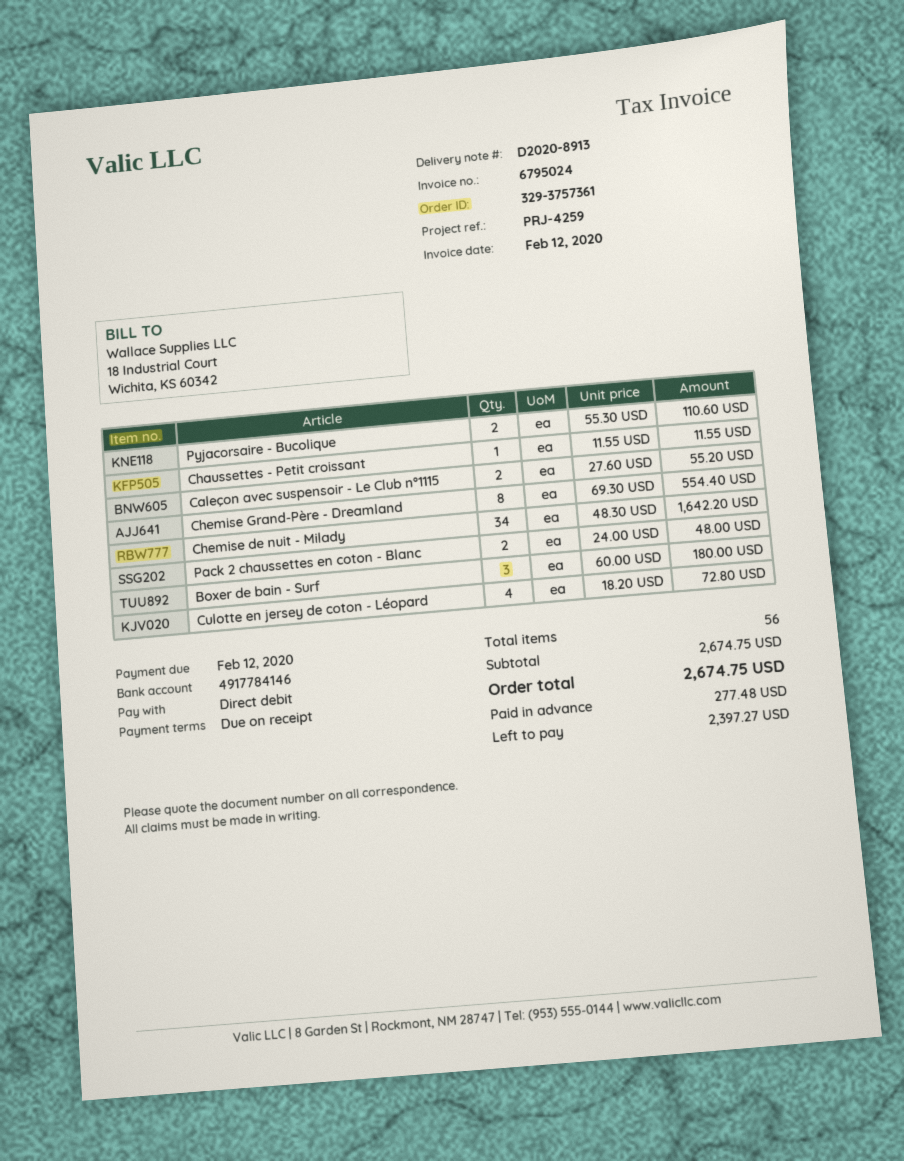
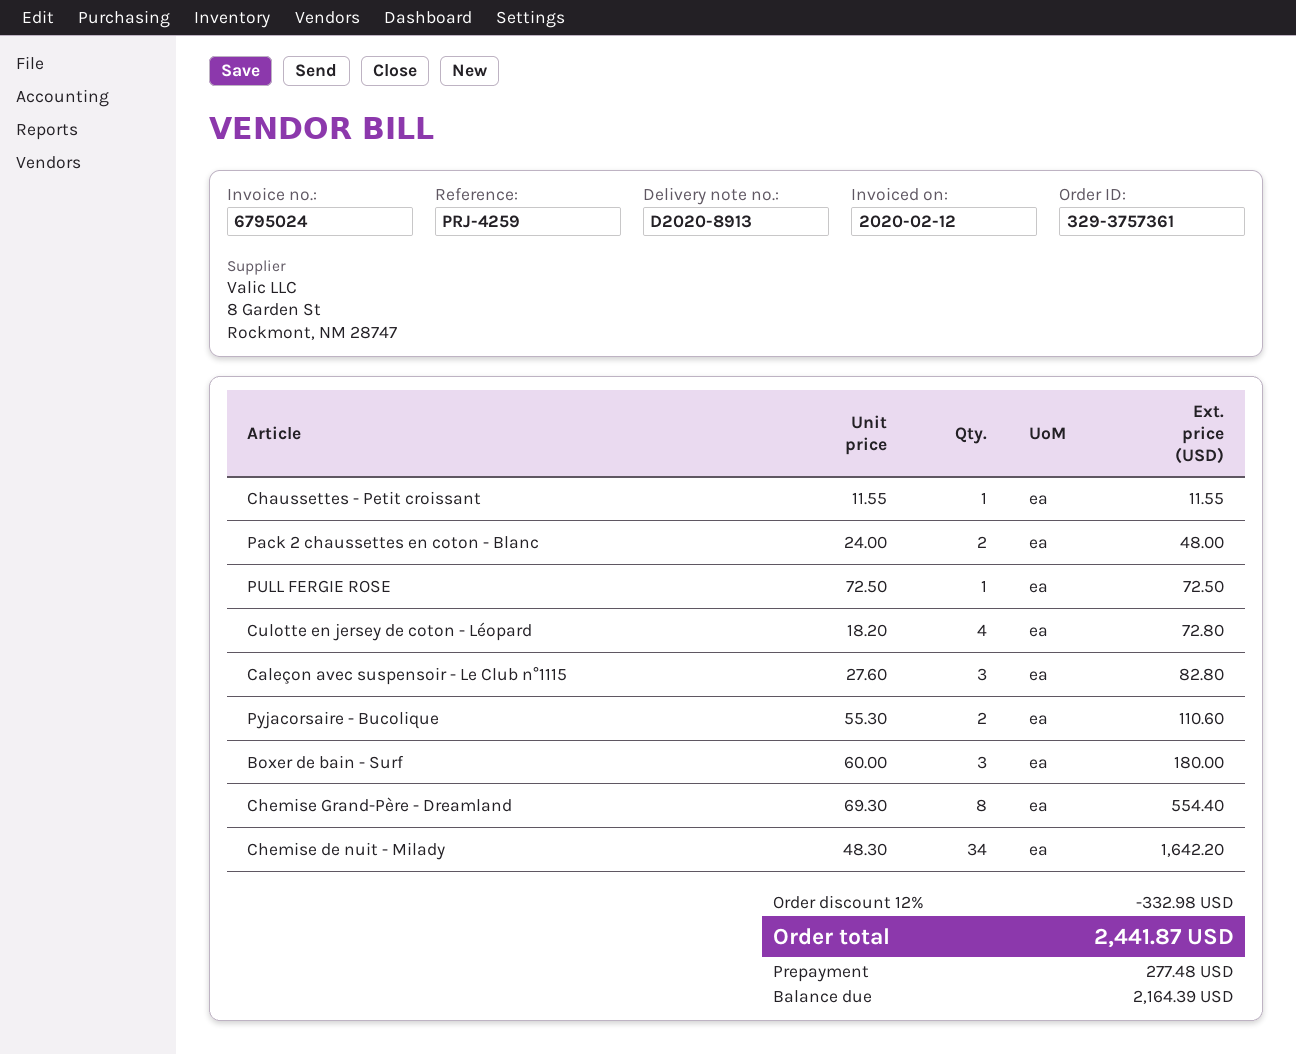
Caleçon avec suspensoir - Le Club n°1115: 2 x 27.60 = 55.20 -> 3 x 27.60 = 82.80
PULL FERGIE ROSE: none -> 1 x 72.50 = 72.50
discount: none -> 12% = 332.98
total: 2674.75 -> 2441.87
balance: 2397.27 -> 2164.39

